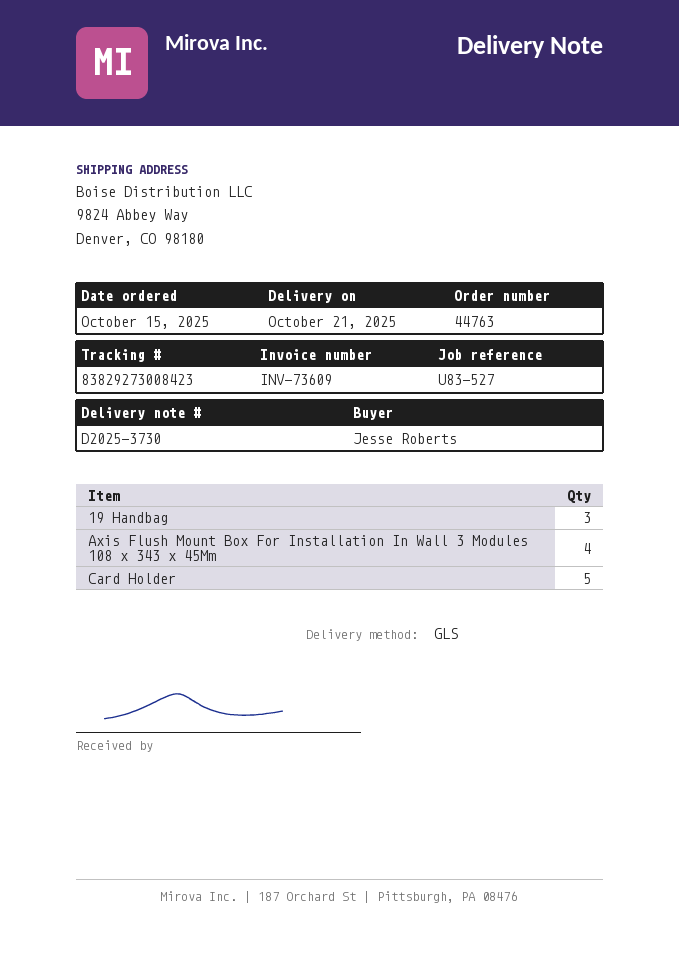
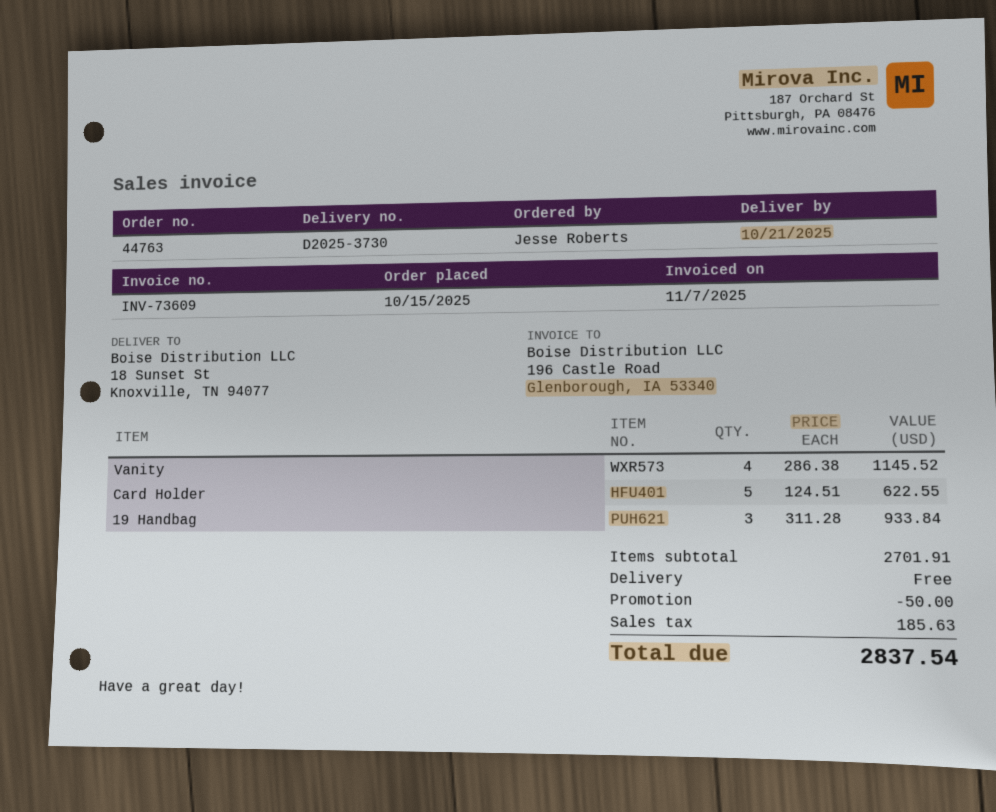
ship to: 9824 Abbey Way, Denver, CO 98180 -> 18 Sunset St, Knoxville, TN 94077
Axis Flush Mount Box For Installation In Wall 3 Modules 108 x 343 x 45Mm: 4 -> none
Vanity: none -> 4

